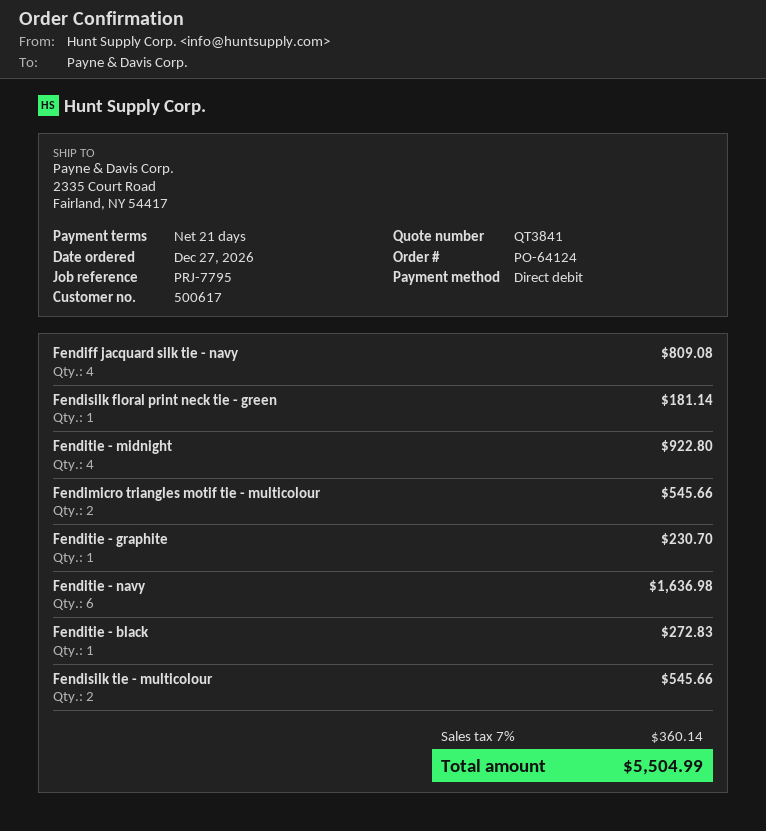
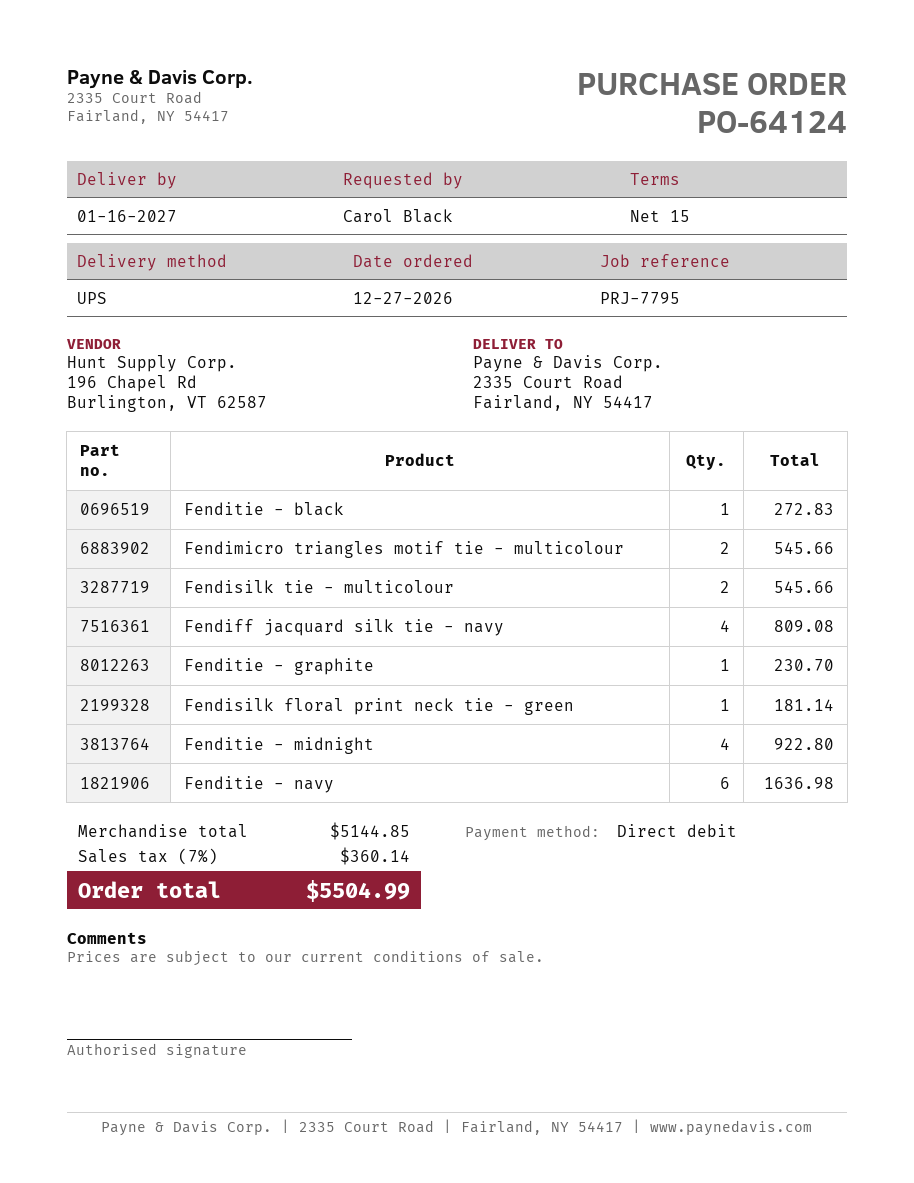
payment terms: 21 days -> 15 days

